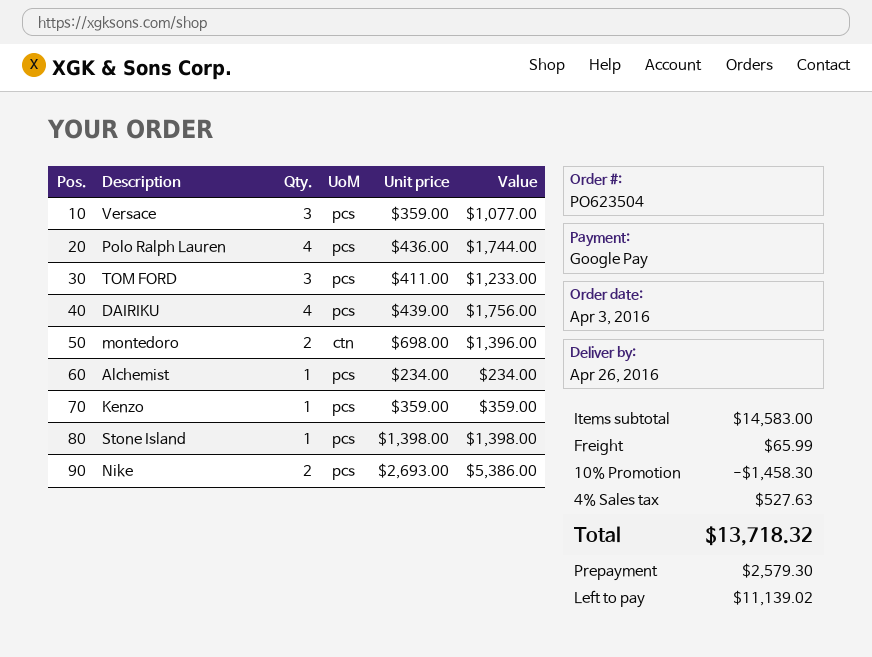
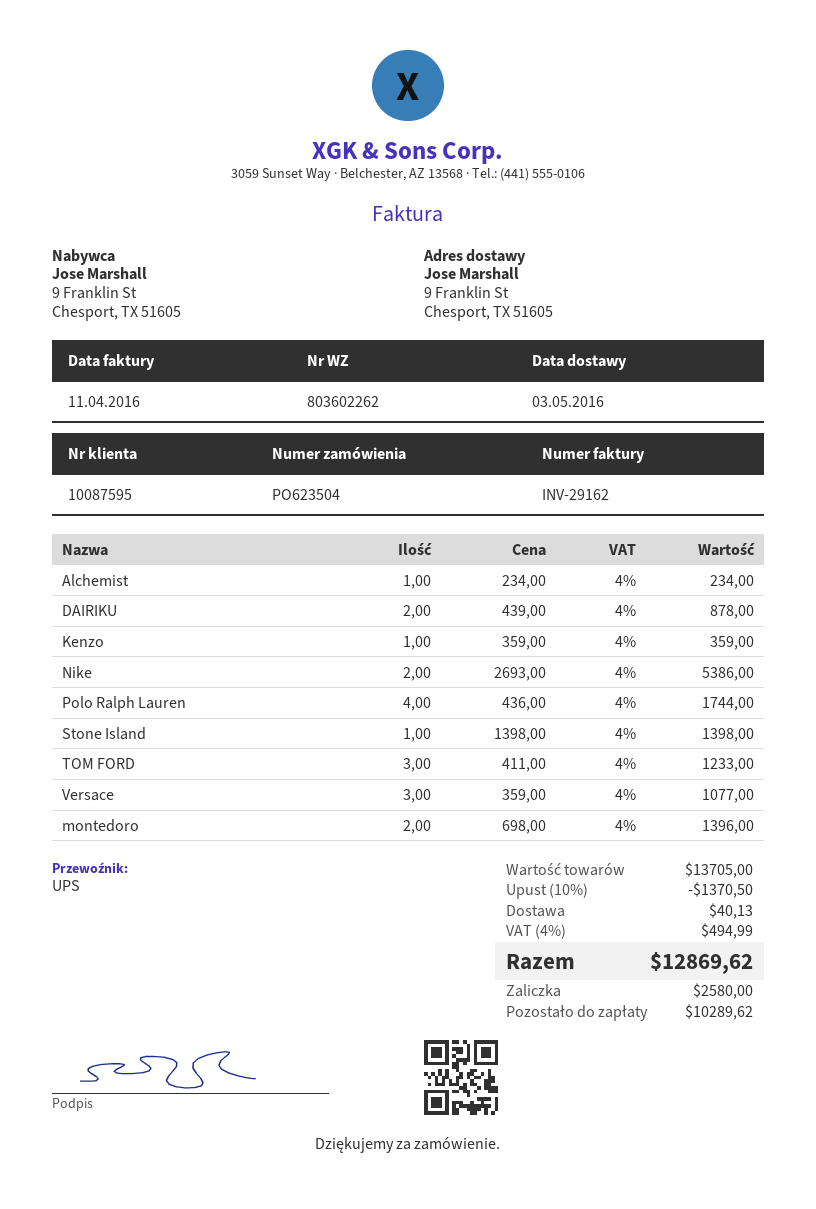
delivery date: 2016-04-26 -> 2016-05-03
DAIRIKU: 4 x 439.00 = 1756.00 -> 2 x 439.00 = 878.00
subtotal: 14583.00 -> 13705.00
discount: 10% = 1458.30 -> 10% = 1370.50
shipping: 65.99 -> 40.13
tax: 4% = 527.63 -> 4% = 494.99
total: 13718.32 -> 12869.62
deposit: 2579.30 -> 2580.00
balance: 11139.02 -> 10289.62

